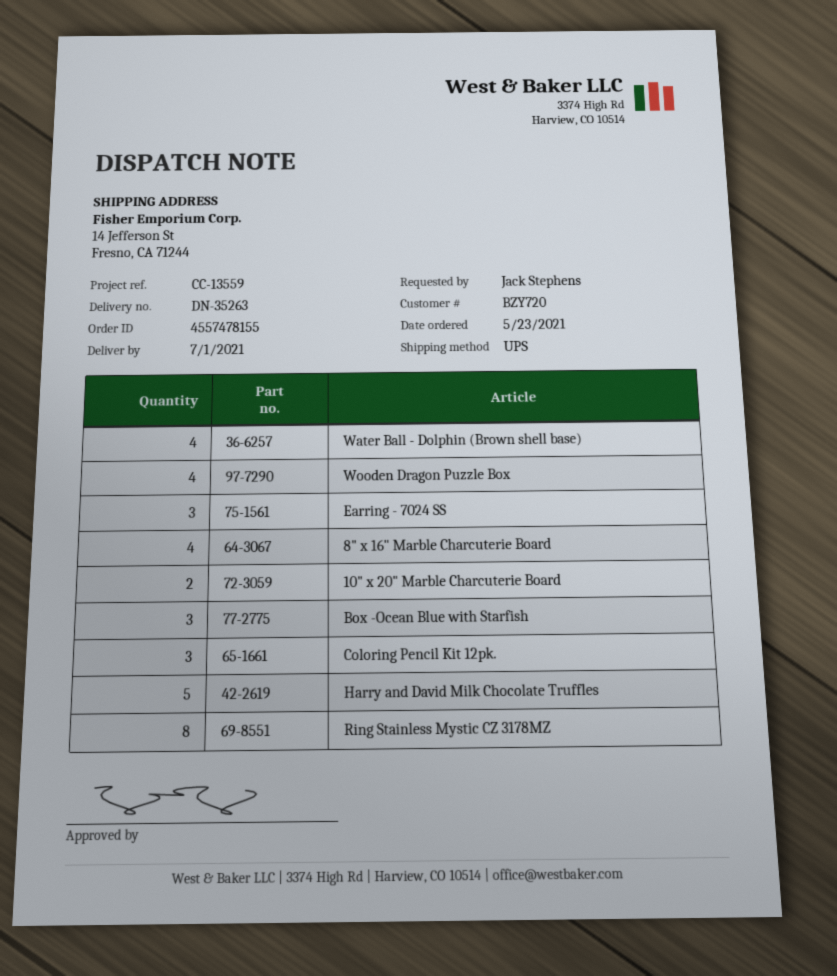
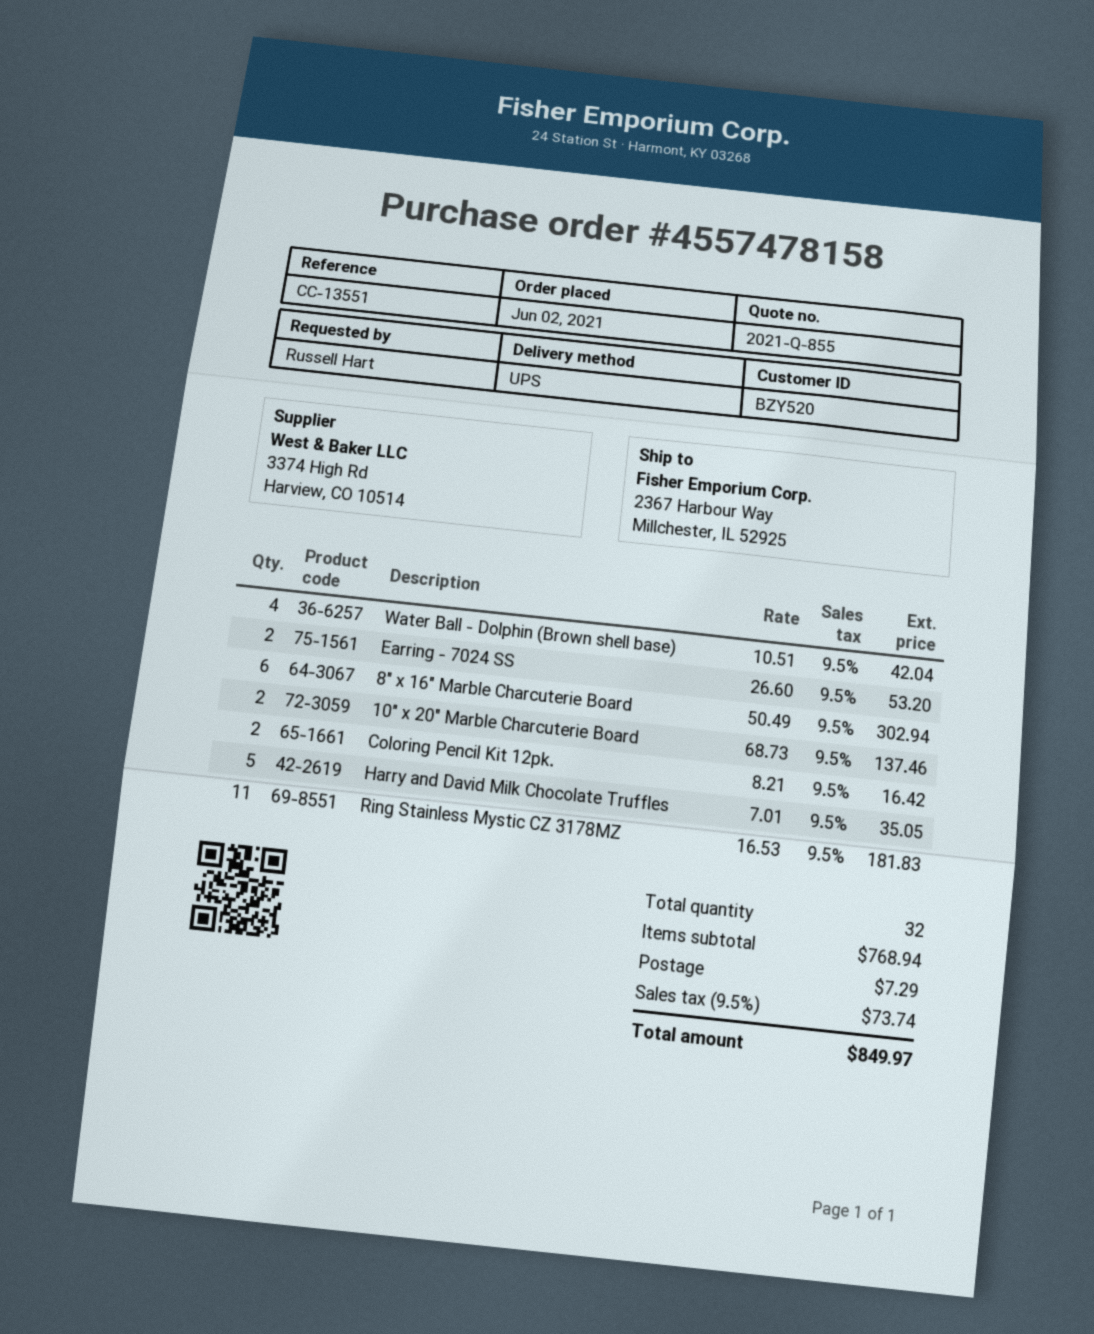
order number: 4557478155 -> 4557478158
order date: 2021-05-23 -> 2021-06-02
customer number: BZY720 -> BZY520
reference: CC-13559 -> CC-13551
ordered by: Jack Stephens -> Russell Hart
ship to: 14 Jefferson St, Fresno, CA 71244 -> 2367 Harbour Way, Millchester, IL 52925
Wooden Dragon Puzzle Box: 4 -> none
Earring - 7024 SS: 3 -> 2
8" x 16" Marble Charcuterie Board: 4 -> 6
Box -Ocean Blue with Starfish: 3 -> none
Coloring Pencil Kit 12pk.: 3 -> 2
Ring Stainless Mystic CZ 3178MZ: 8 -> 11

